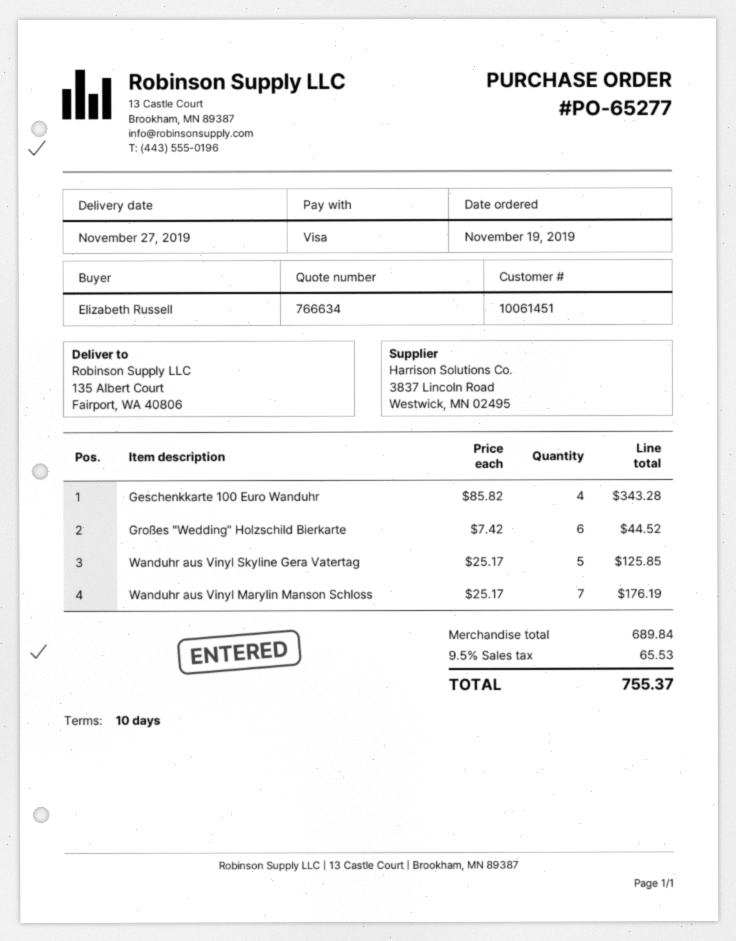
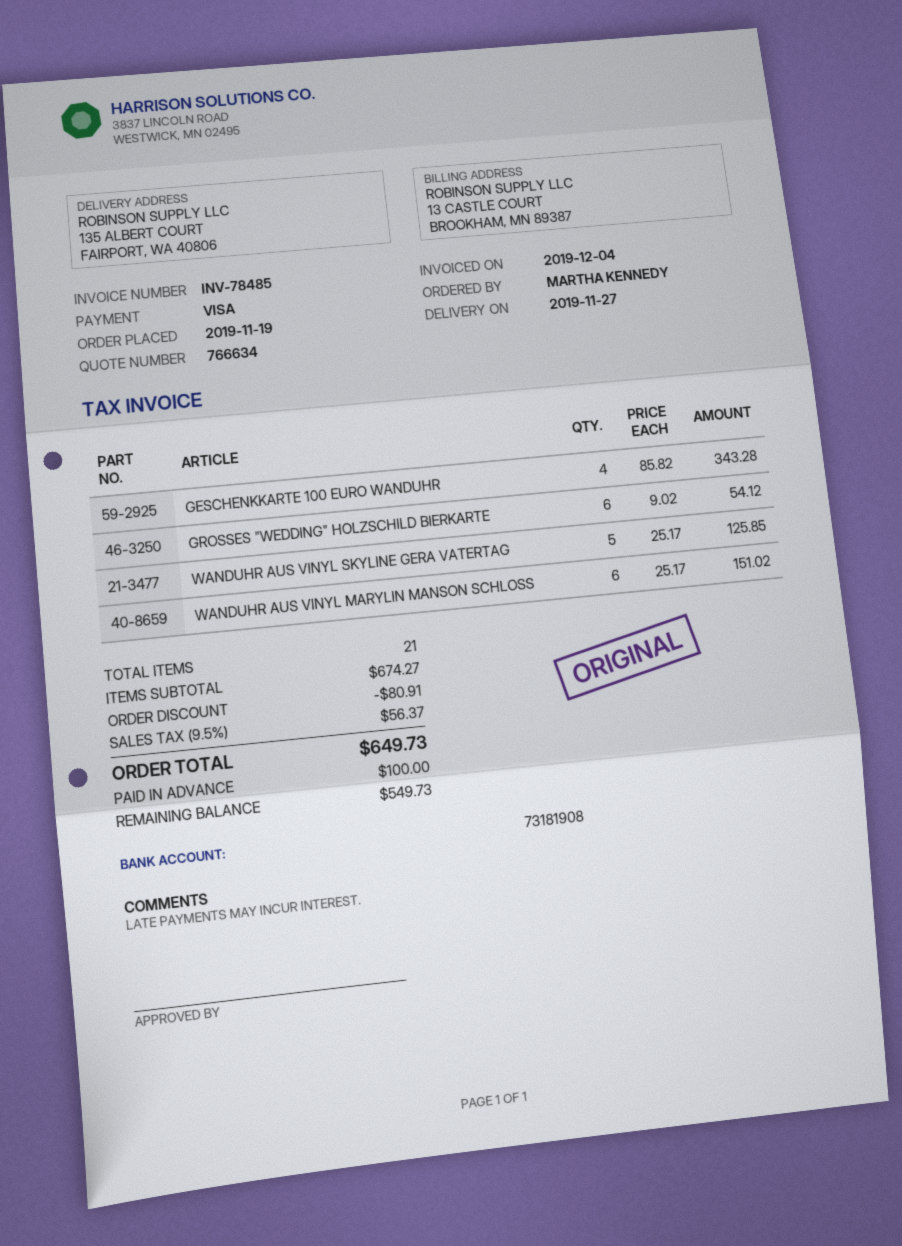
ordered by: Elizabeth Russell -> MARTHA KENNEDY
Großes "Wedding" Holzschild Bierkarte: 6 x 7.42 = 44.52 -> 6 x 9.02 = 54.12
Wanduhr aus Vinyl Marylin Manson Schloss: 7 x 25.17 = 176.19 -> 6 x 25.17 = 151.02
subtotal: 689.84 -> 674.27
discount: none -> 80.91
tax: 9.5% = 65.53 -> 9.5% = 56.37
total: 755.37 -> 649.73

